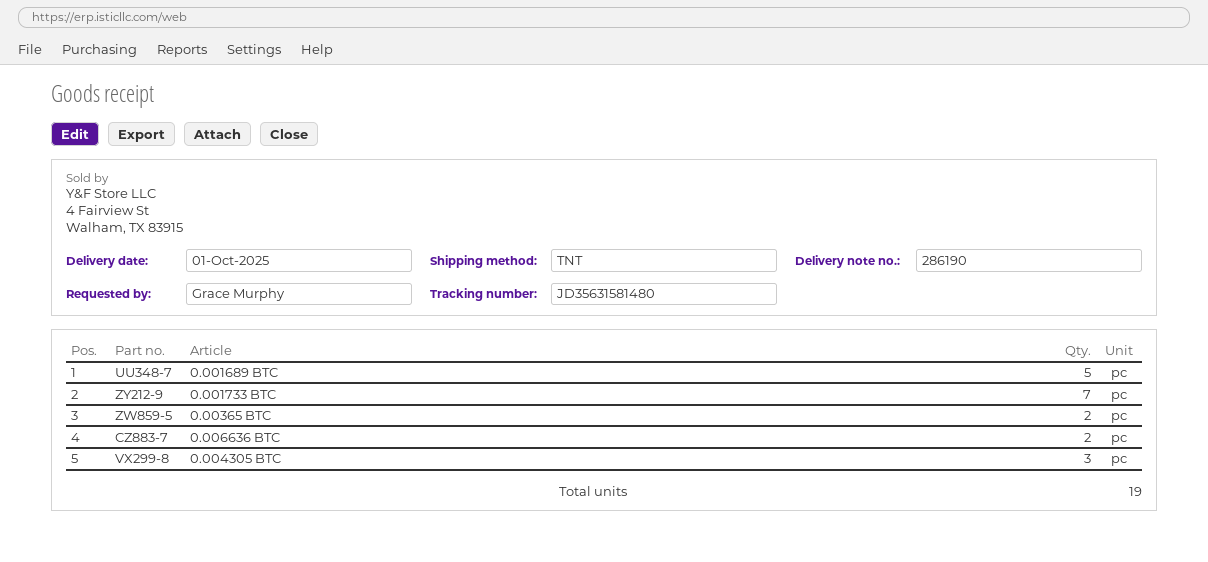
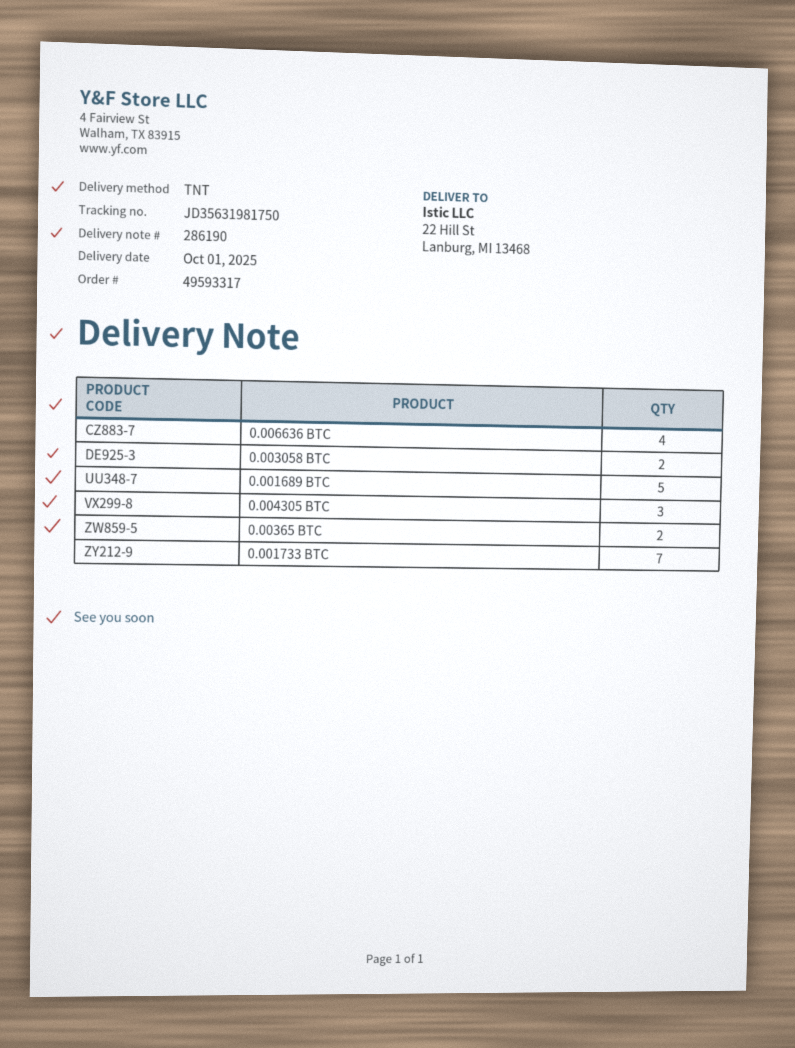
tracking number: JD35631581480 -> JD35631981750
0.006636 BTC: 2 -> 4
0.003058 BTC: none -> 2

